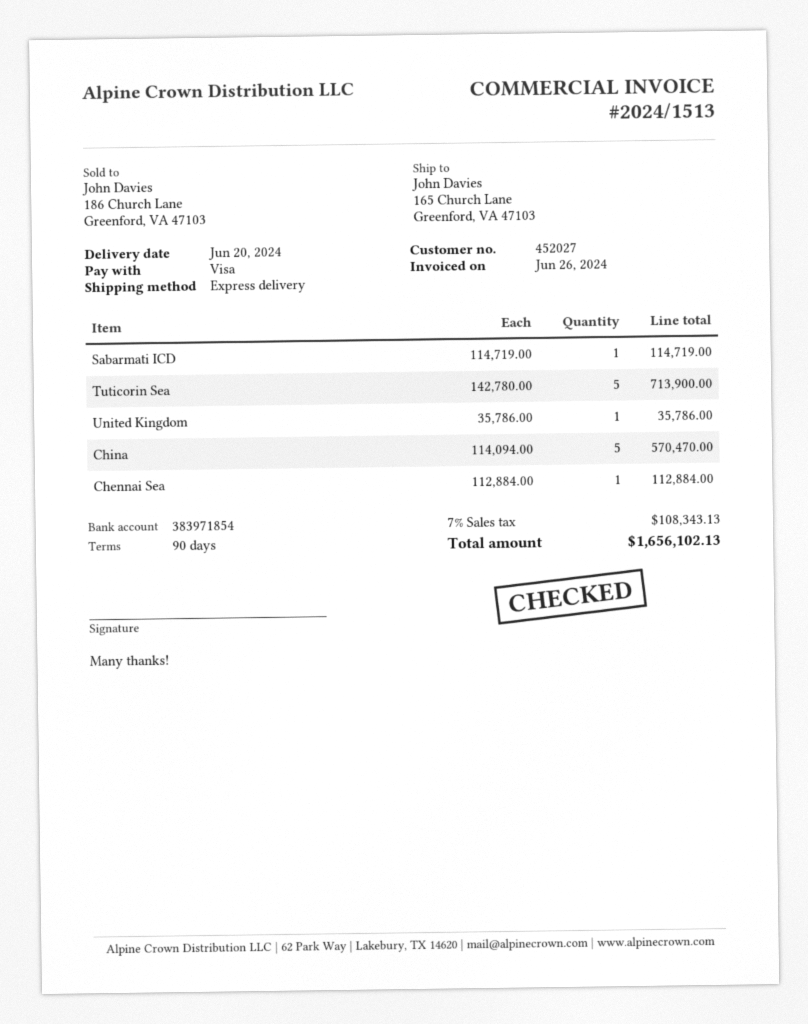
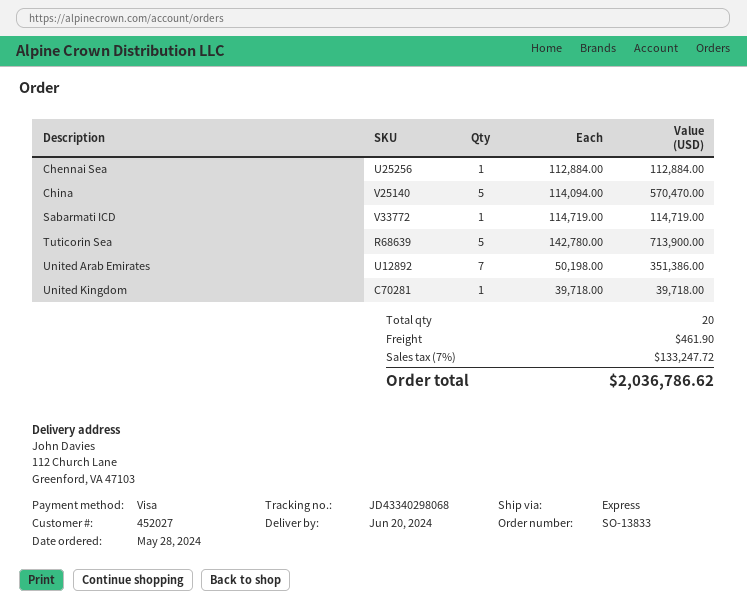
ship to: 165 Church Lane, Greenford, VA 47103 -> 112 Church Lane, Greenford, VA 47103
United Kingdom: 1 x 35786.00 = 35786.00 -> 1 x 39718.00 = 39718.00
United Arab Emirates: none -> 7 x 50198.00 = 351386.00
shipping: none -> 461.90
tax: 7% = 108343.13 -> 7% = 133247.72
total: 1656102.13 -> 2036786.62

